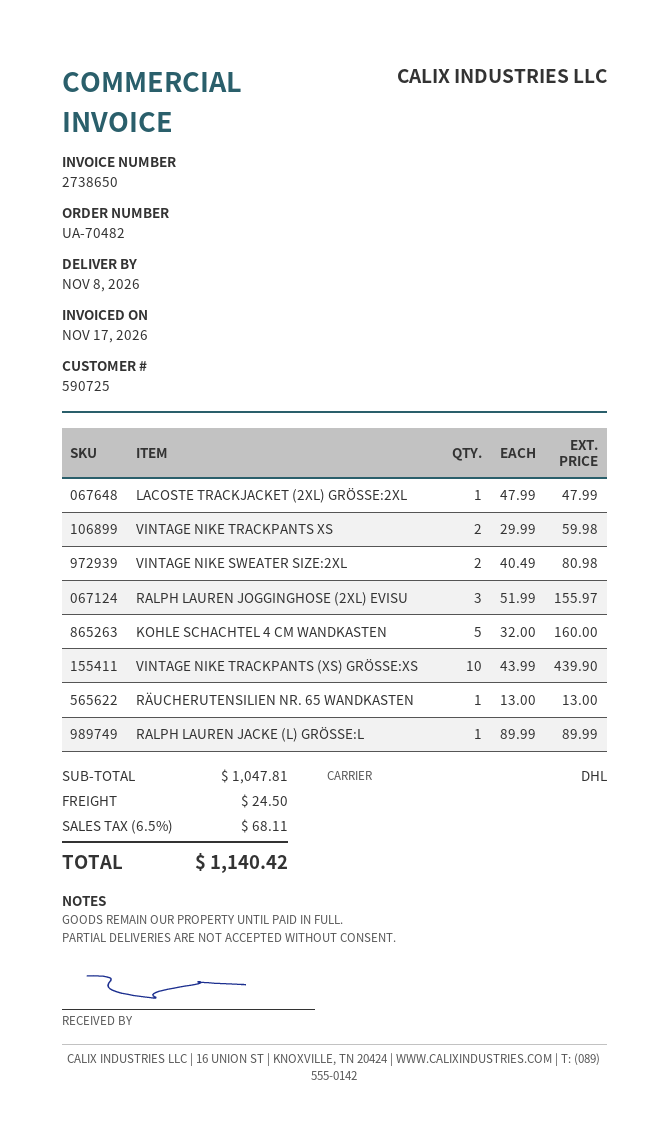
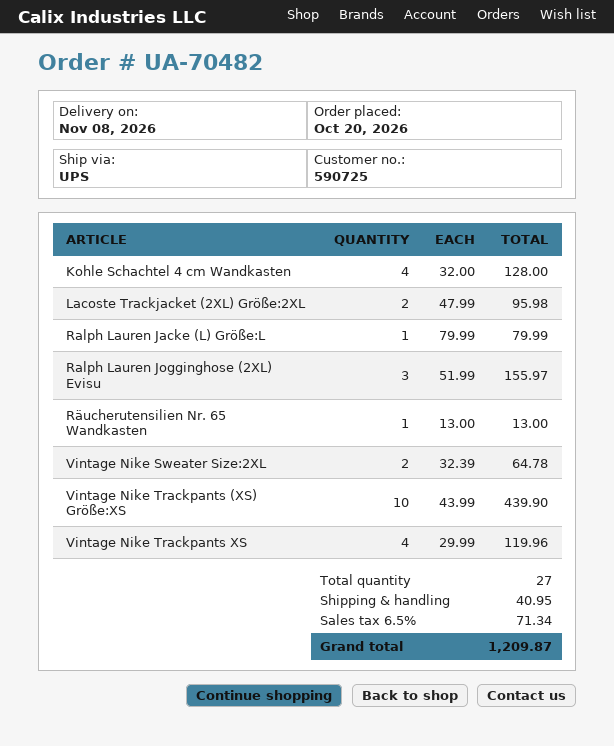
shipping method: DHL -> UPS
LACOSTE TRACKJACKET (2XL) GRÖSSE:2XL: 1 x 47.99 = 47.99 -> 2 x 47.99 = 95.98
VINTAGE NIKE TRACKPANTS XS: 2 x 29.99 = 59.98 -> 4 x 29.99 = 119.96
VINTAGE NIKE SWEATER SIZE:2XL: 2 x 40.49 = 80.98 -> 2 x 32.39 = 64.78
KOHLE SCHACHTEL 4 CM WANDKASTEN: 5 x 32.00 = 160.00 -> 4 x 32.00 = 128.00
RALPH LAUREN JACKE (L) GRÖSSE:L: 1 x 89.99 = 89.99 -> 1 x 79.99 = 79.99
shipping: 24.50 -> 40.95
tax: 6.5% = 68.11 -> 6.5% = 71.34
total: 1140.42 -> 1209.87

